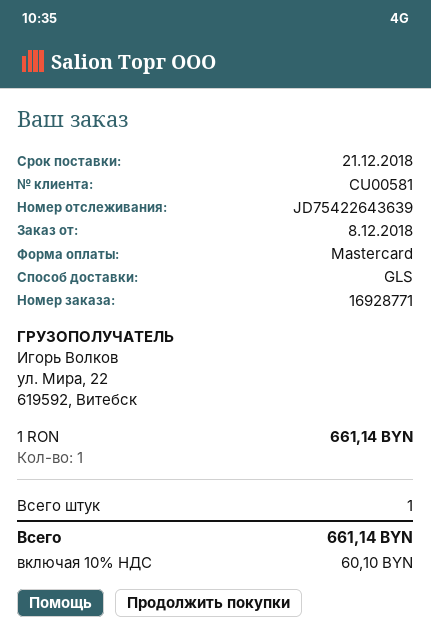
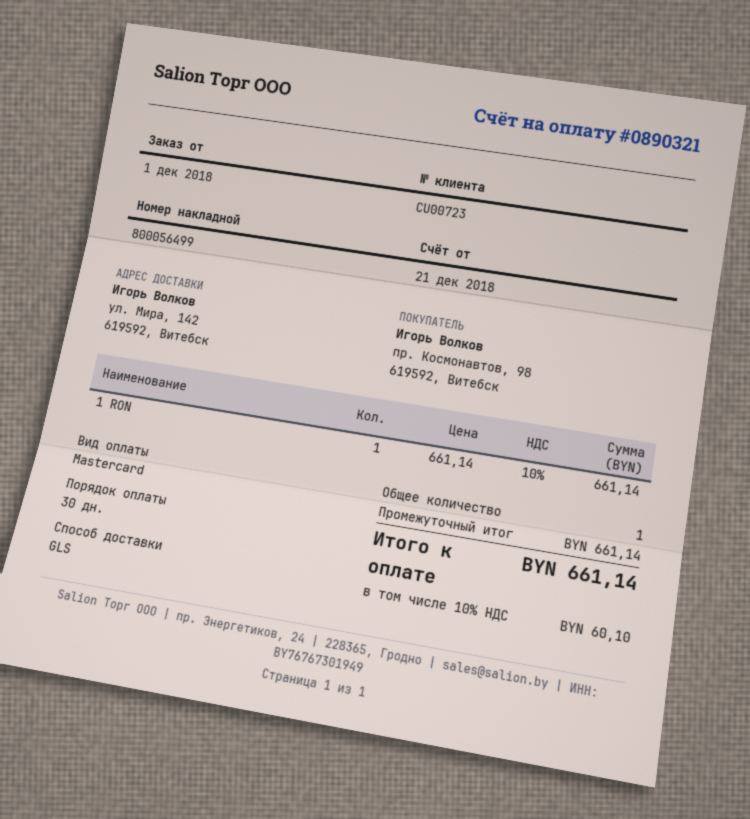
order date: 2018-12-08 -> 2018-12-01
customer number: CU00581 -> CU00723
ship to: ул. Мира, 22, 619592, Витебск -> ул. Мира, 142, 619592, Витебск

